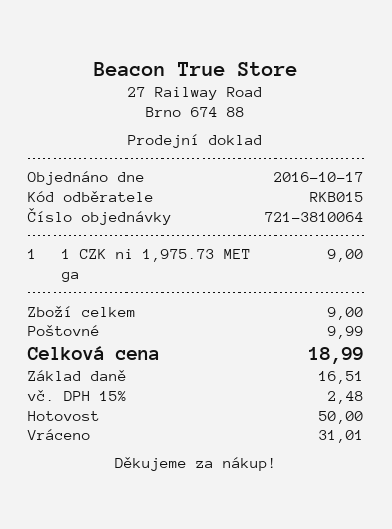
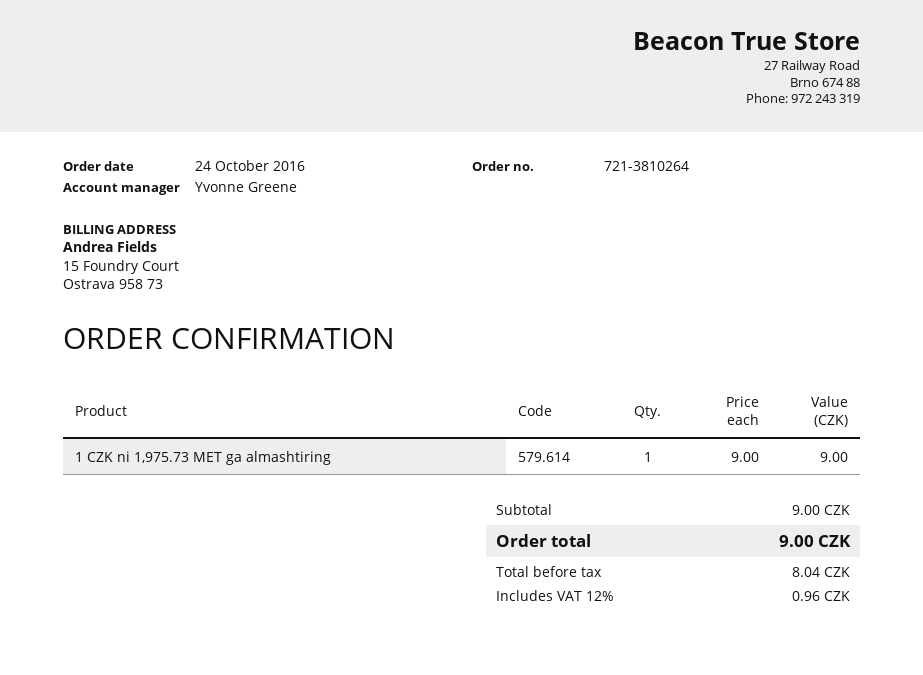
order number: 721-3810064 -> 721-3810264
order date: 2016-10-17 -> 2016-10-24
shipping: 9.99 -> none
net: 16.51 -> 8.04
tax: 15% = 2.48 -> 12% = 0.96
total: 18.99 -> 9.00

